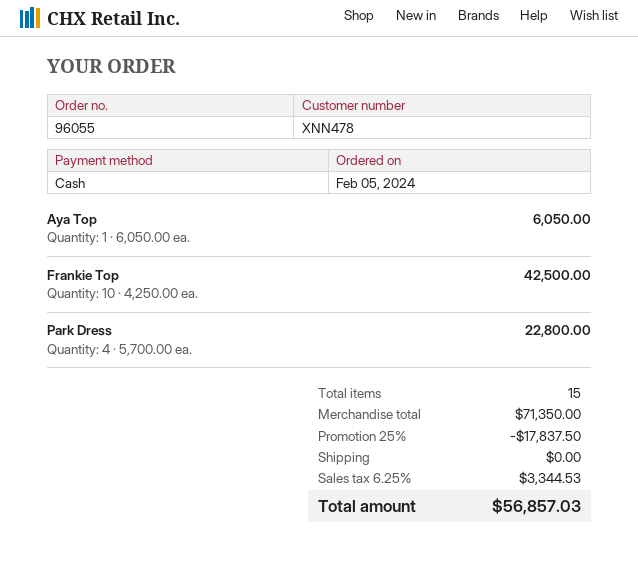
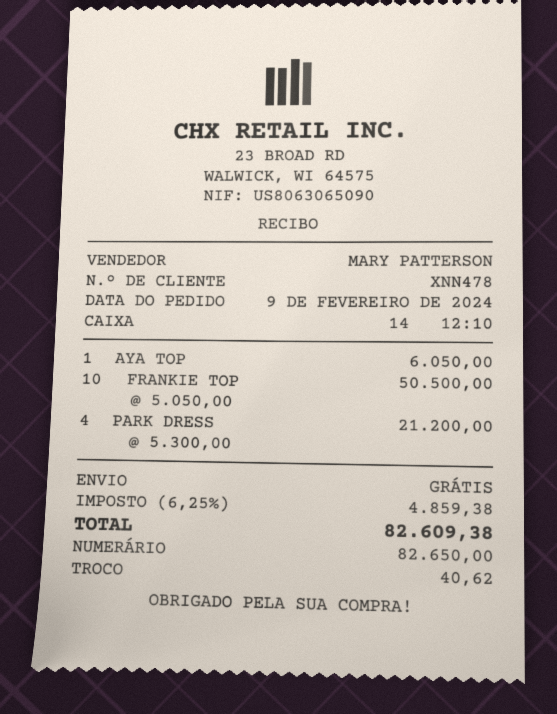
order date: 2024-02-05 -> 2024-02-09
Frankie Top: 10 x 4250.00 = 42500.00 -> 10 x 5050.00 = 50500.00
Park Dress: 4 x 5700.00 = 22800.00 -> 4 x 5300.00 = 21200.00
discount: 25% = 17837.50 -> none
tax: 6.25% = 3344.53 -> 6.25% = 4859.38
total: 56857.03 -> 82609.38

